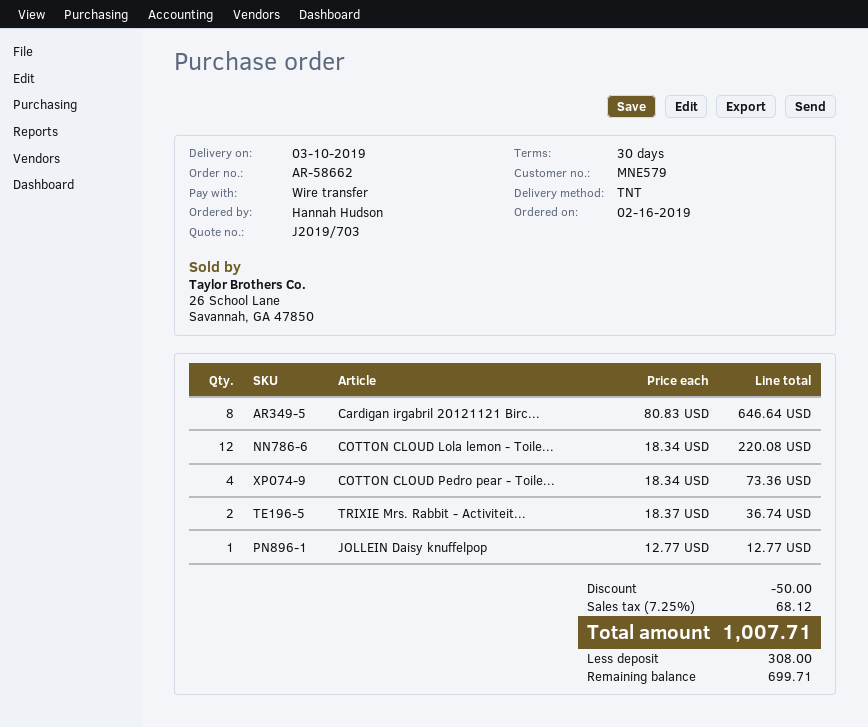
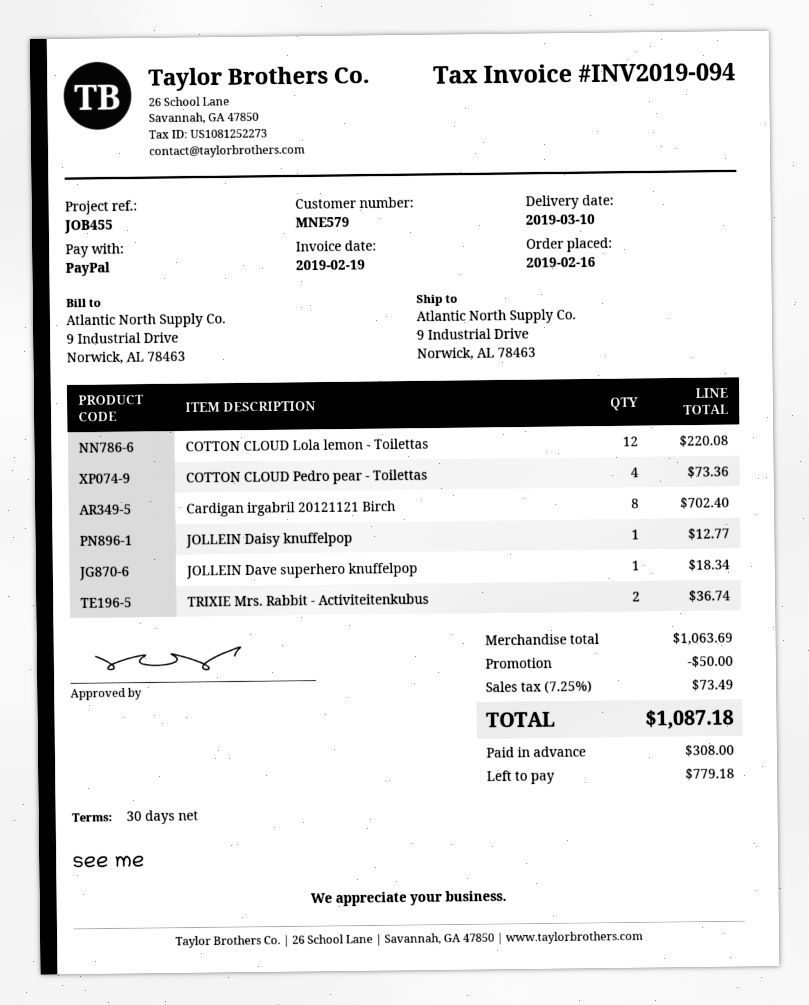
payment method: bank transfer -> PayPal
Cardigan irgabril 20121121 Birc...: 8 for 646.64 -> 8 for 702.40
JOLLEIN Dave superhero knuffelpop: none -> 1 for 18.34
tax: 7.25% = 68.12 -> 7.25% = 73.49
total: 1007.71 -> 1087.18
balance: 699.71 -> 779.18

